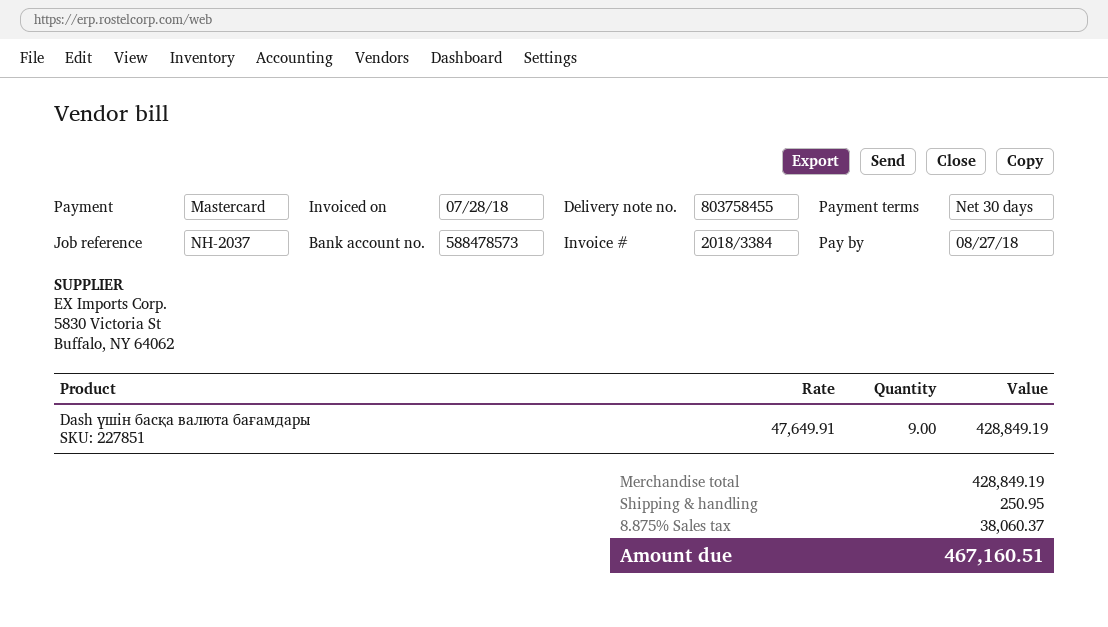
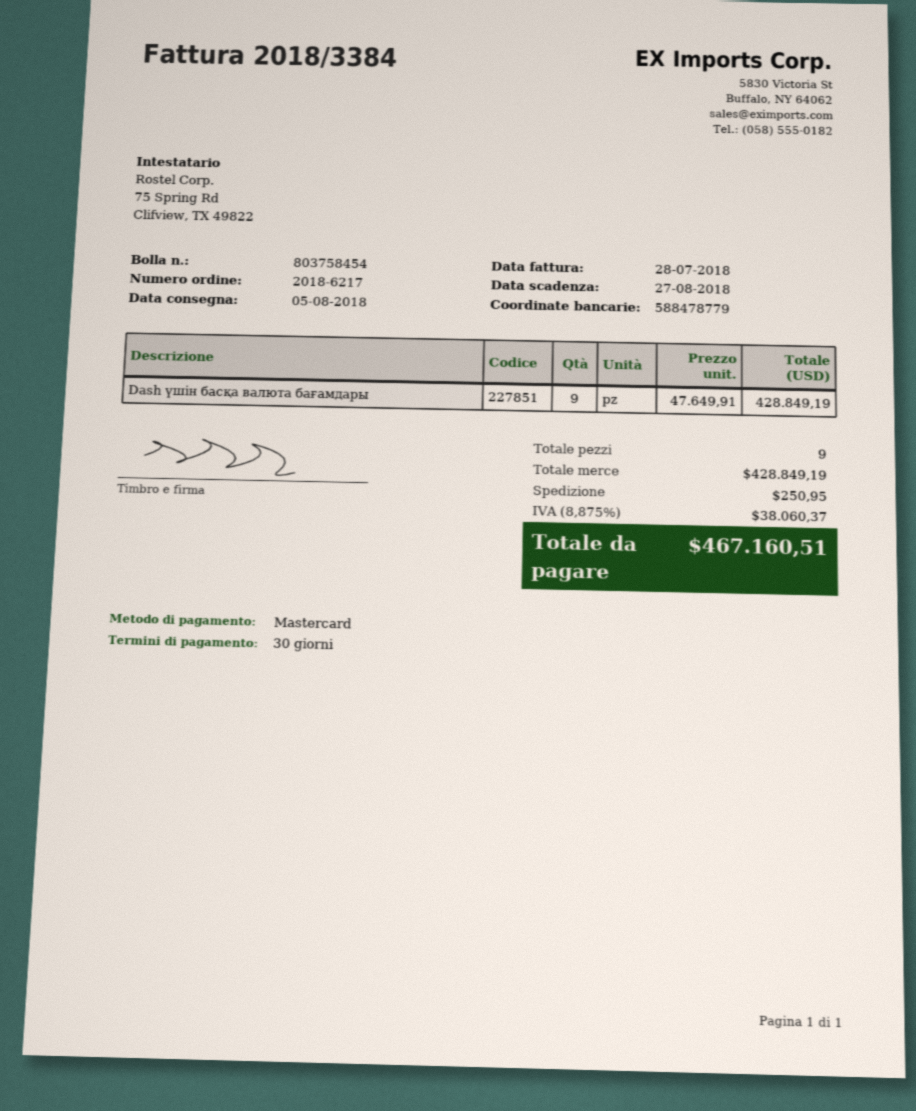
delivery note number: 803758455 -> 803758454
bank account: 588478573 -> 588478779

